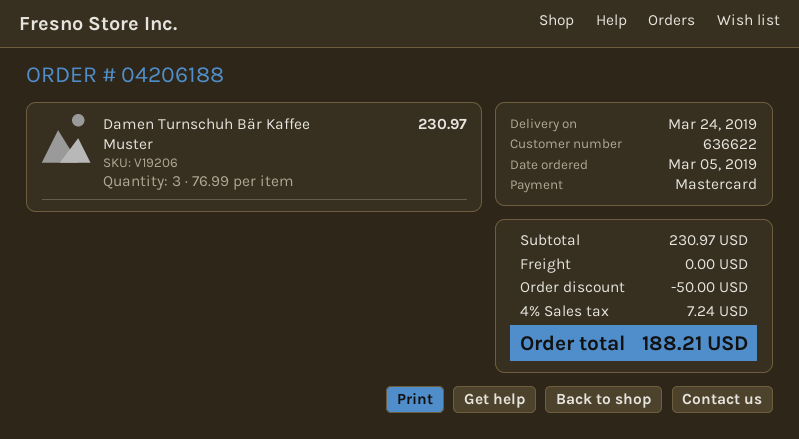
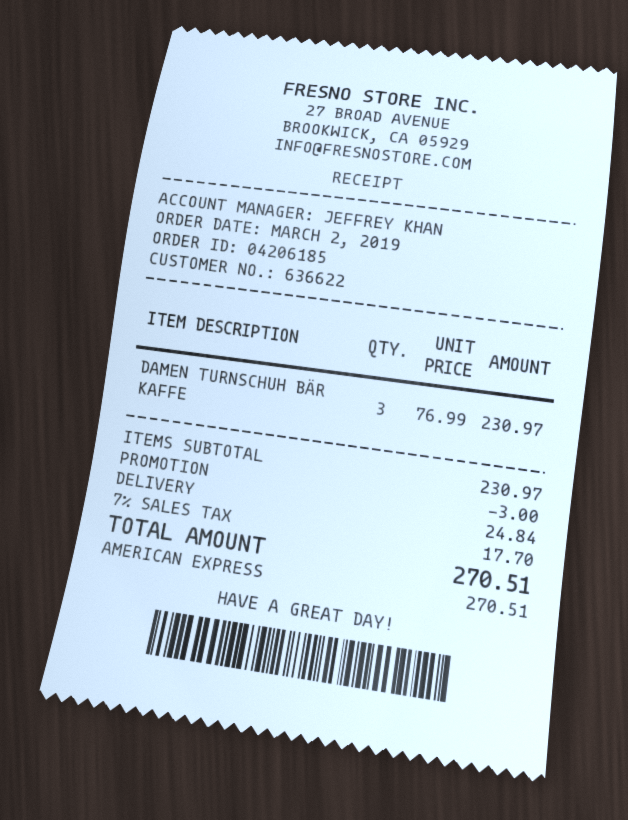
order number: 04206188 -> 04206185
order date: 2019-03-05 -> 2019-03-02
payment method: Mastercard -> American Express
discount: 50.00 -> 3.00
shipping: 0.00 -> 24.84
tax: 4% = 7.24 -> 7% = 17.70
total: 188.21 -> 270.51

